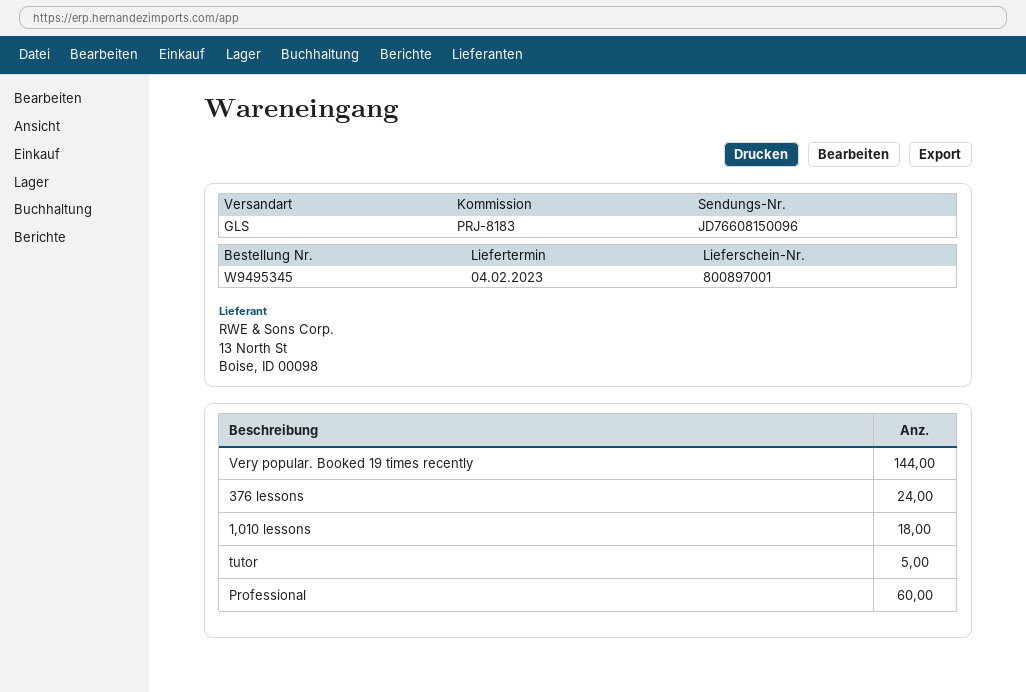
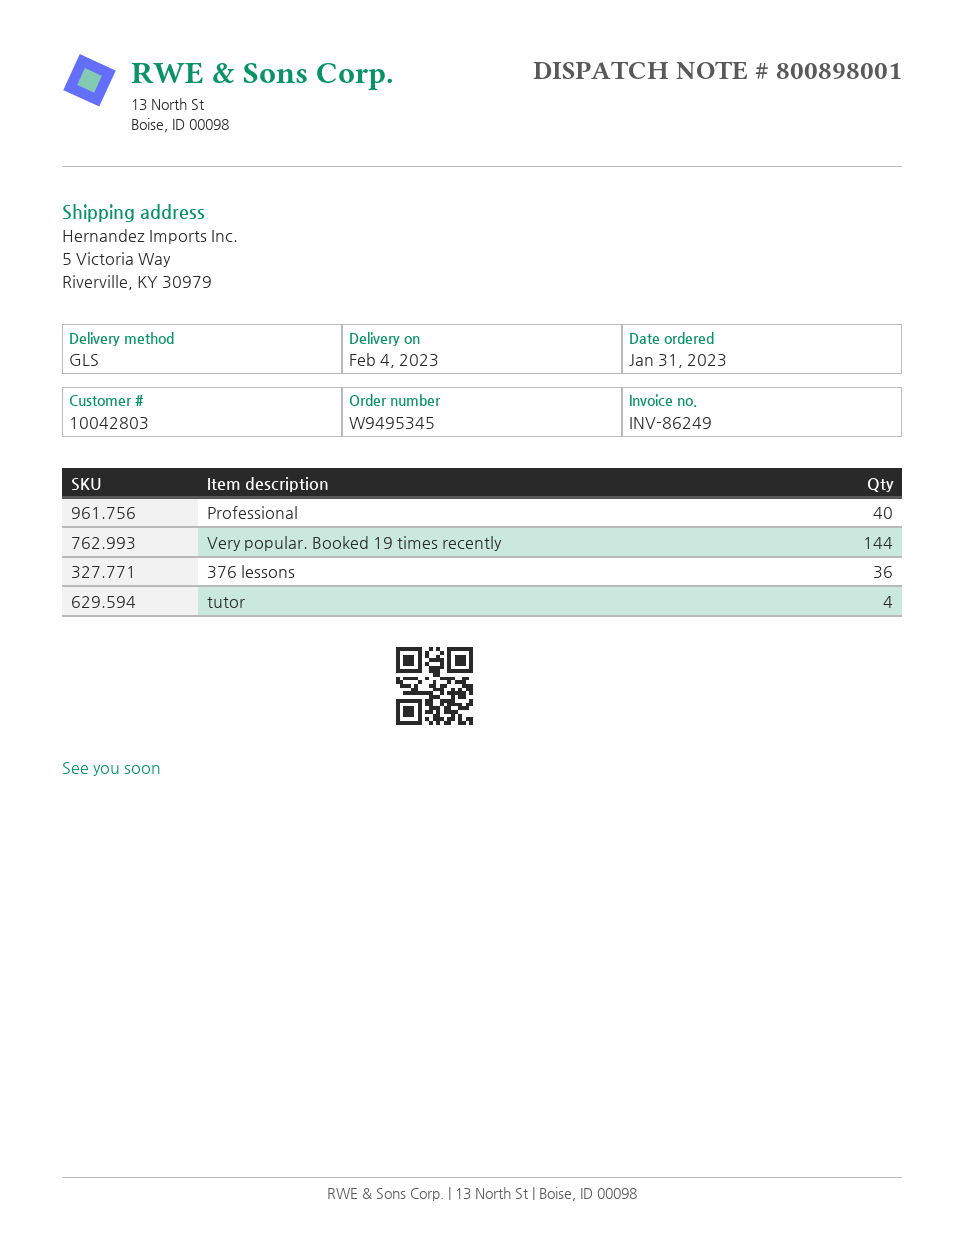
delivery note number: 800897001 -> 800898001
376 lessons: 24 -> 36
1,010 lessons: 18 -> none
tutor: 5 -> 4
Professional: 60 -> 40

